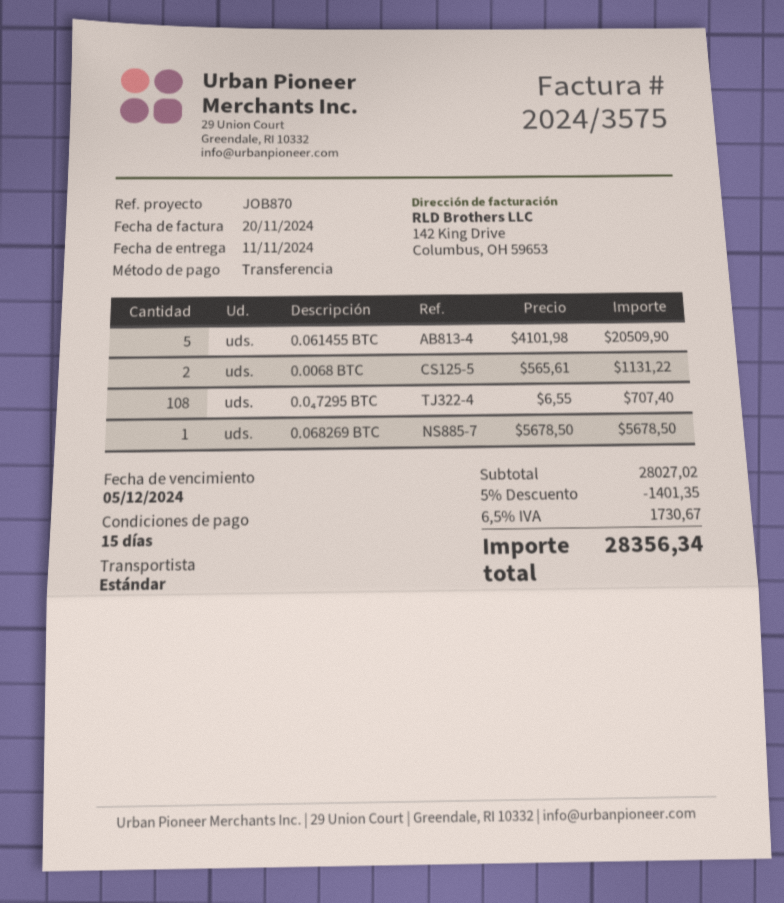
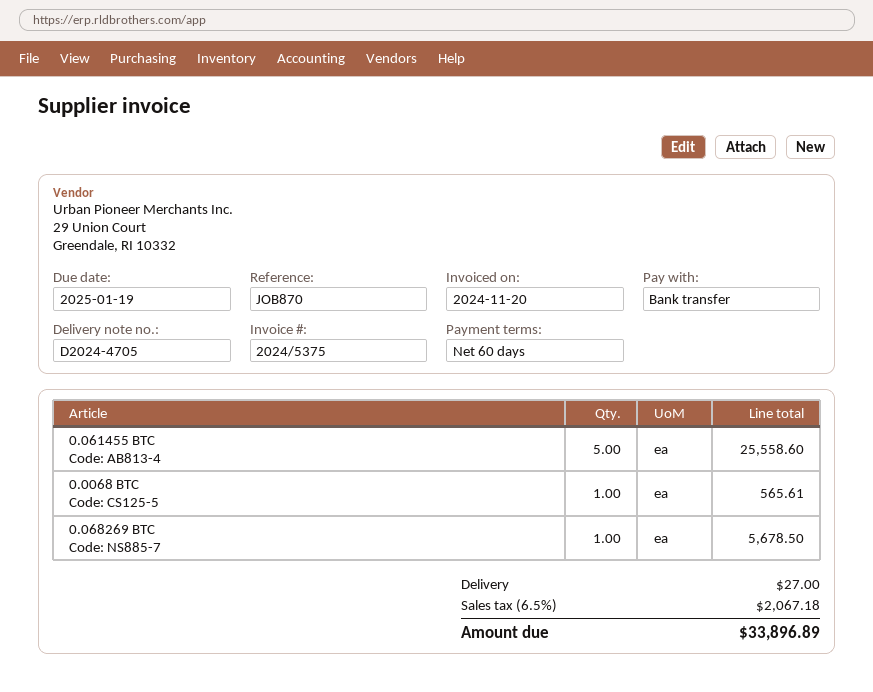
invoice number: 2024/3575 -> 2024/5375
payment terms: 15 days -> 60 days
due date: 2024-12-05 -> 2025-01-19
0.061455 BTC: 5 for 20509.90 -> 5 for 25558.60
0.0068 BTC: 2 for 1131.22 -> 1 for 565.61
0.0₄7295 BTC: 108 for 707.40 -> none
discount: 5% = 1401.35 -> none
shipping: none -> 27.00
tax: 6.5% = 1730.67 -> 6.5% = 2067.18
total: 28356.34 -> 33896.89

